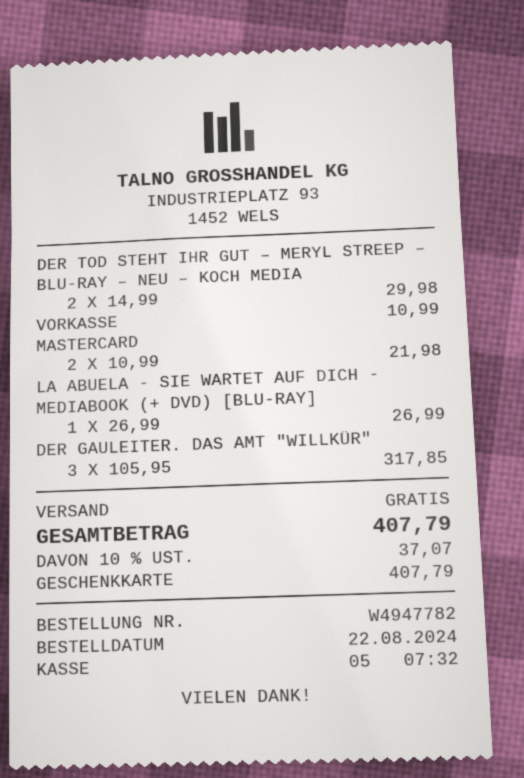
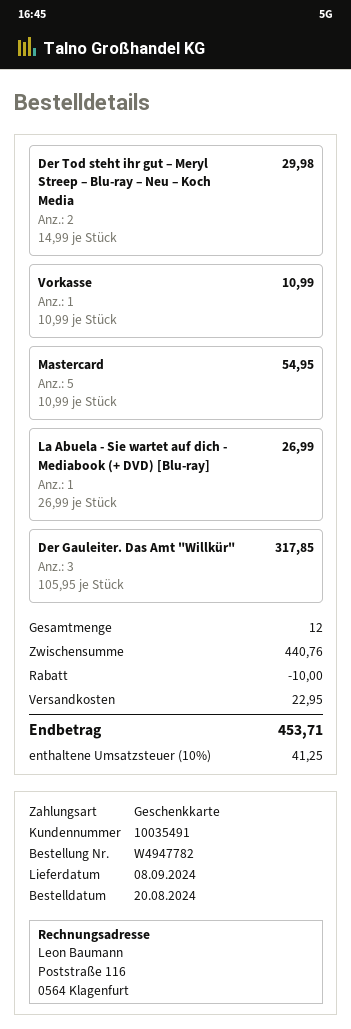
order date: 2024-08-22 -> 2024-08-20
MASTERCARD: 2 x 10.99 = 21.98 -> 5 x 10.99 = 54.95
discount: none -> 10.00
shipping: 0.00 -> 22.95
tax: 10% = 37.07 -> 10% = 41.25
total: 407.79 -> 453.71

